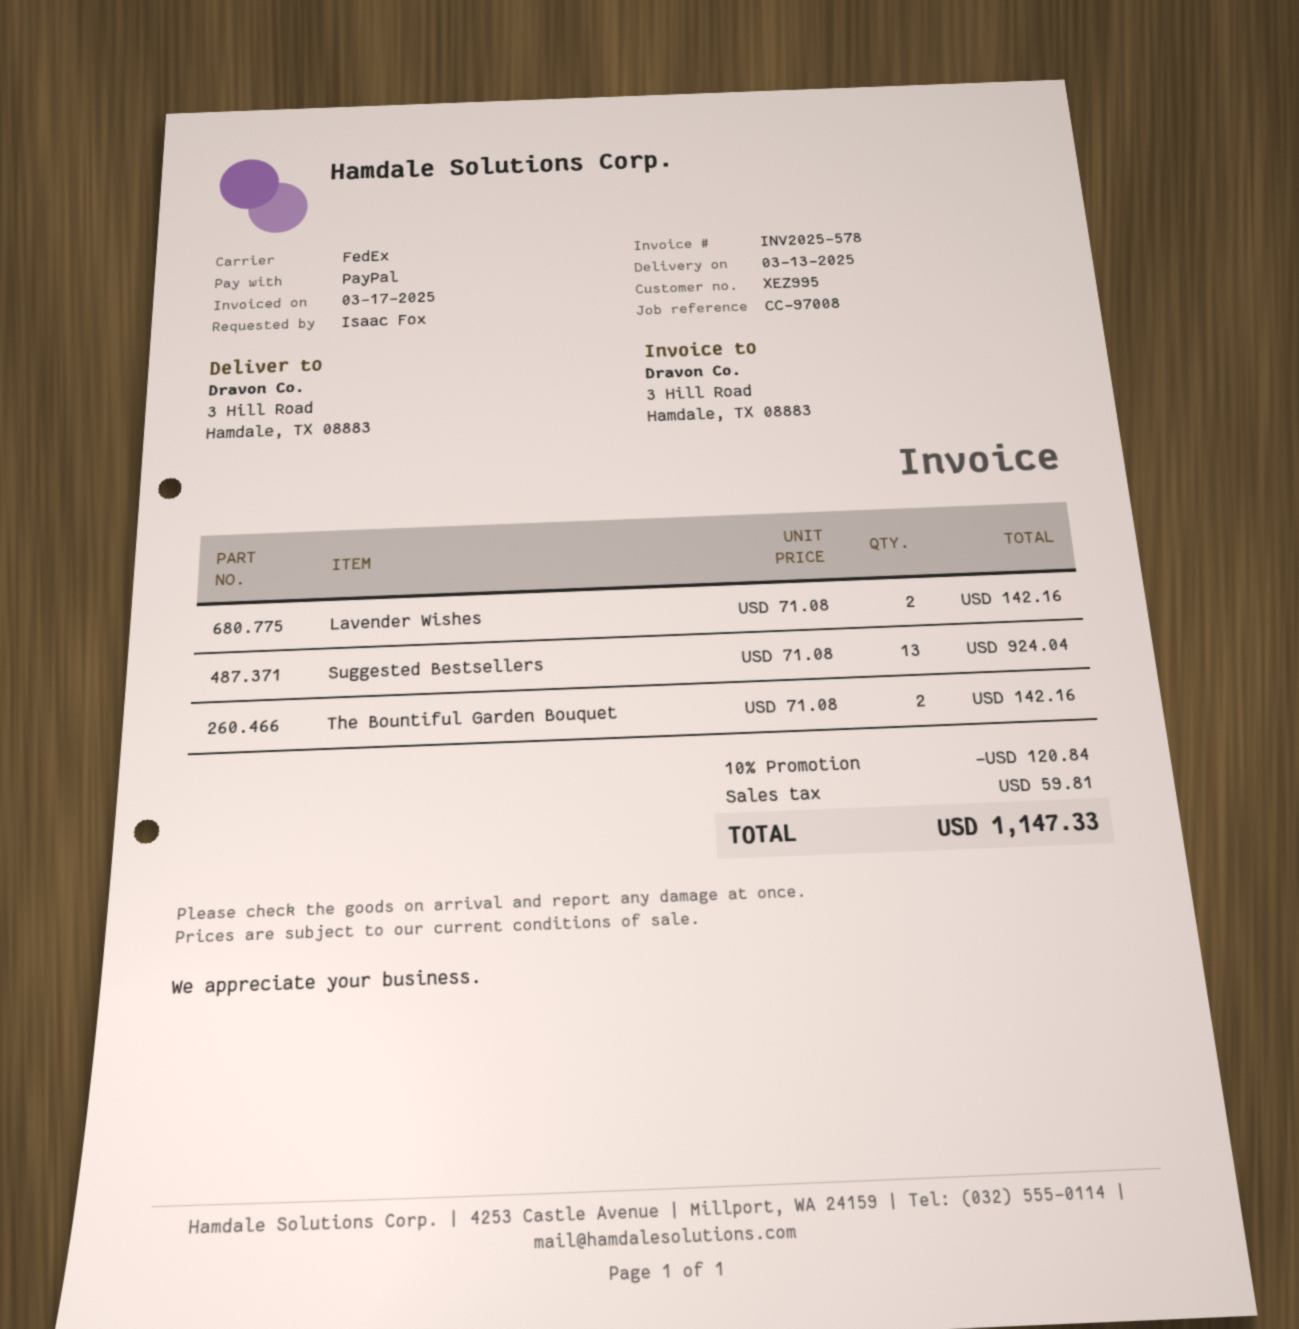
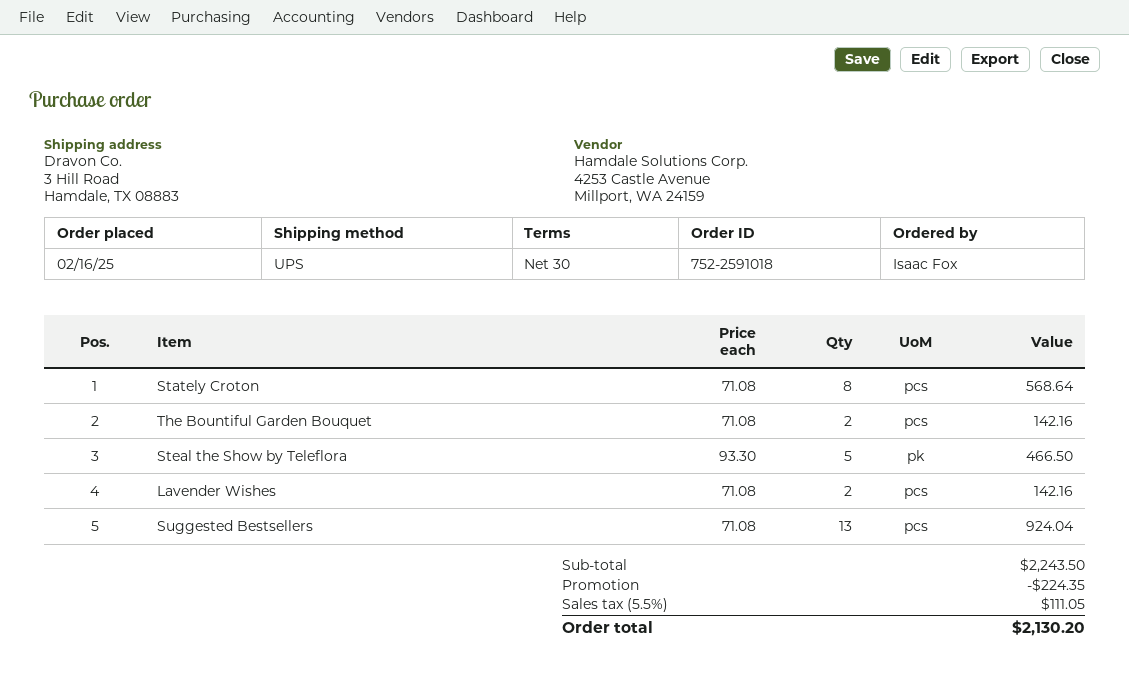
shipping method: FedEx -> UPS
Stately Croton: none -> 8 x 71.08 = 568.64
Steal the Show by Teleflora: none -> 5 x 93.30 = 466.50
discount: 120.84 -> 224.35
tax: 59.81 -> 111.05
total: 1147.33 -> 2130.20

